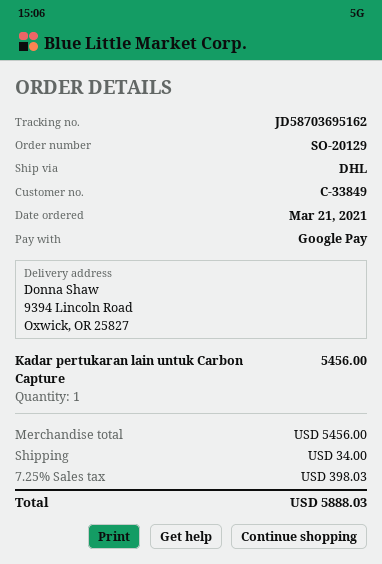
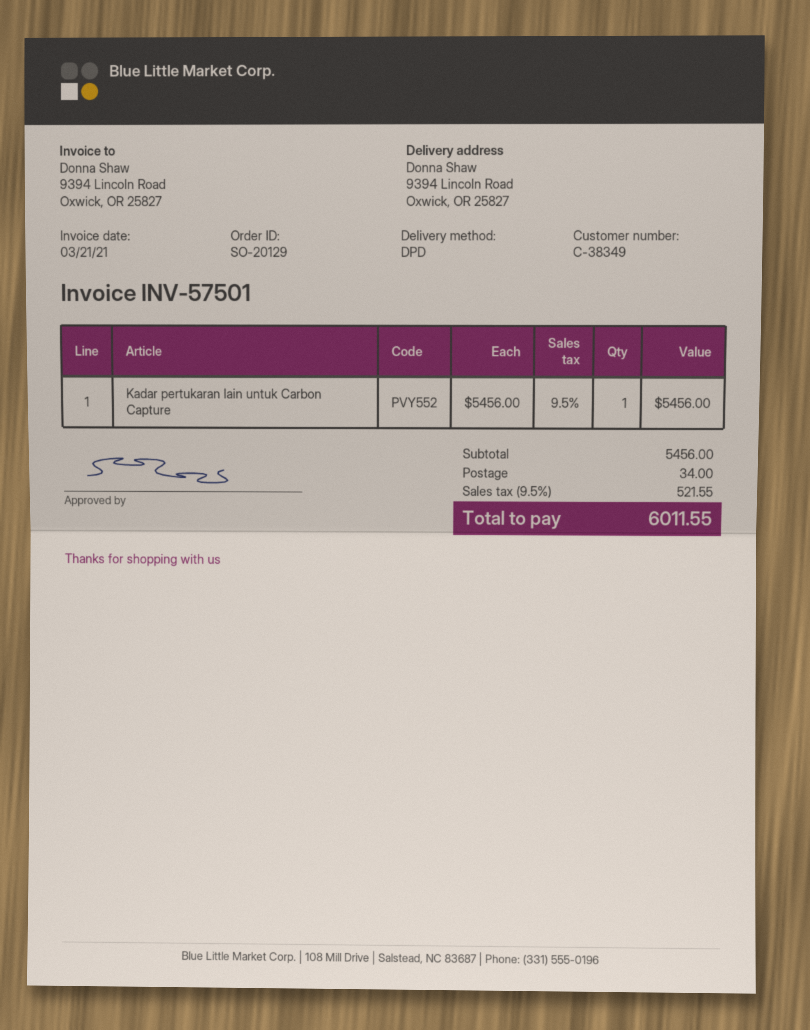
customer number: C-33849 -> C-38349
shipping method: DHL -> DPD
tax: 7.25% = 398.03 -> 9.5% = 521.55
total: 5888.03 -> 6011.55

